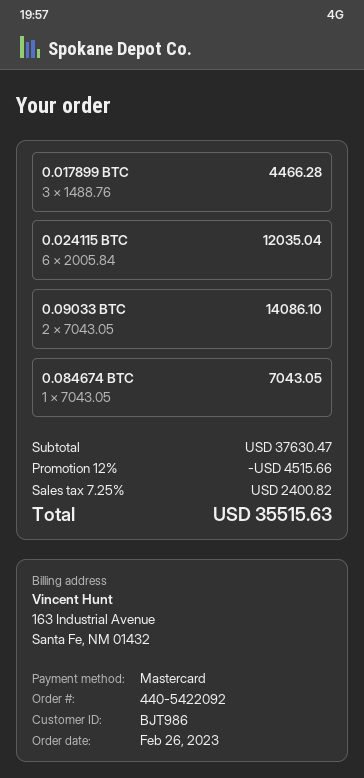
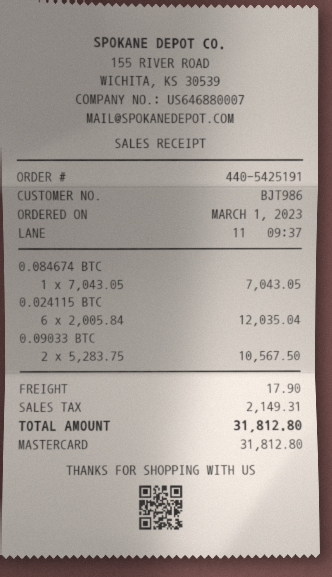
order number: 440-5422092 -> 440-5425191
order date: 2023-02-26 -> 2023-03-01
0.017899 BTC: 3 x 1488.76 = 4466.28 -> none
0.09033 BTC: 2 x 7043.05 = 14086.10 -> 2 x 5283.75 = 10567.50
discount: 12% = 4515.66 -> none
shipping: none -> 17.90
tax: 2400.82 -> 2149.31
total: 35515.63 -> 31812.80

